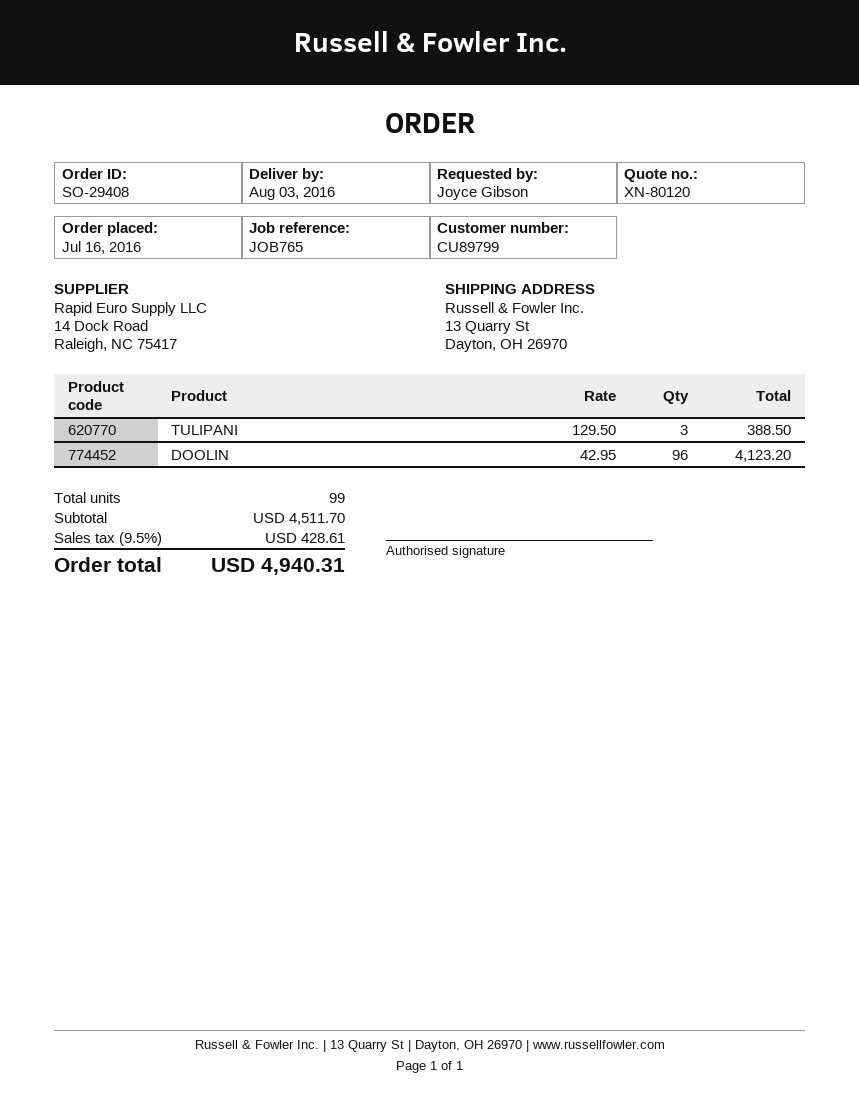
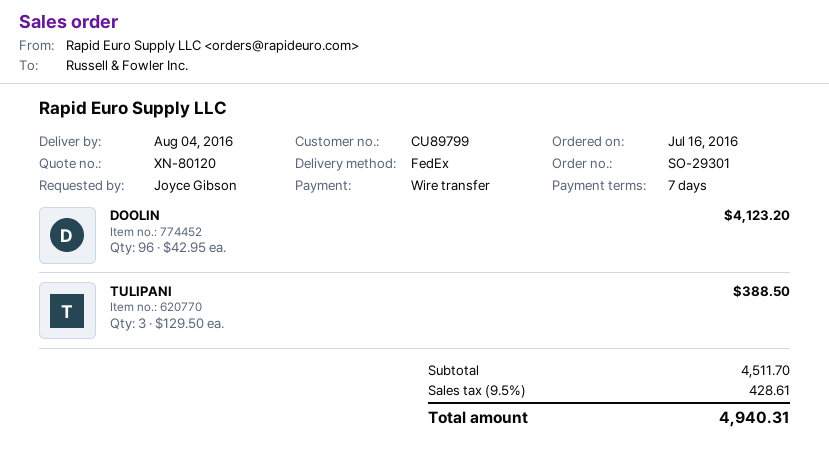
order number: SO-29408 -> SO-29301
delivery date: 2016-08-03 -> 2016-08-04

